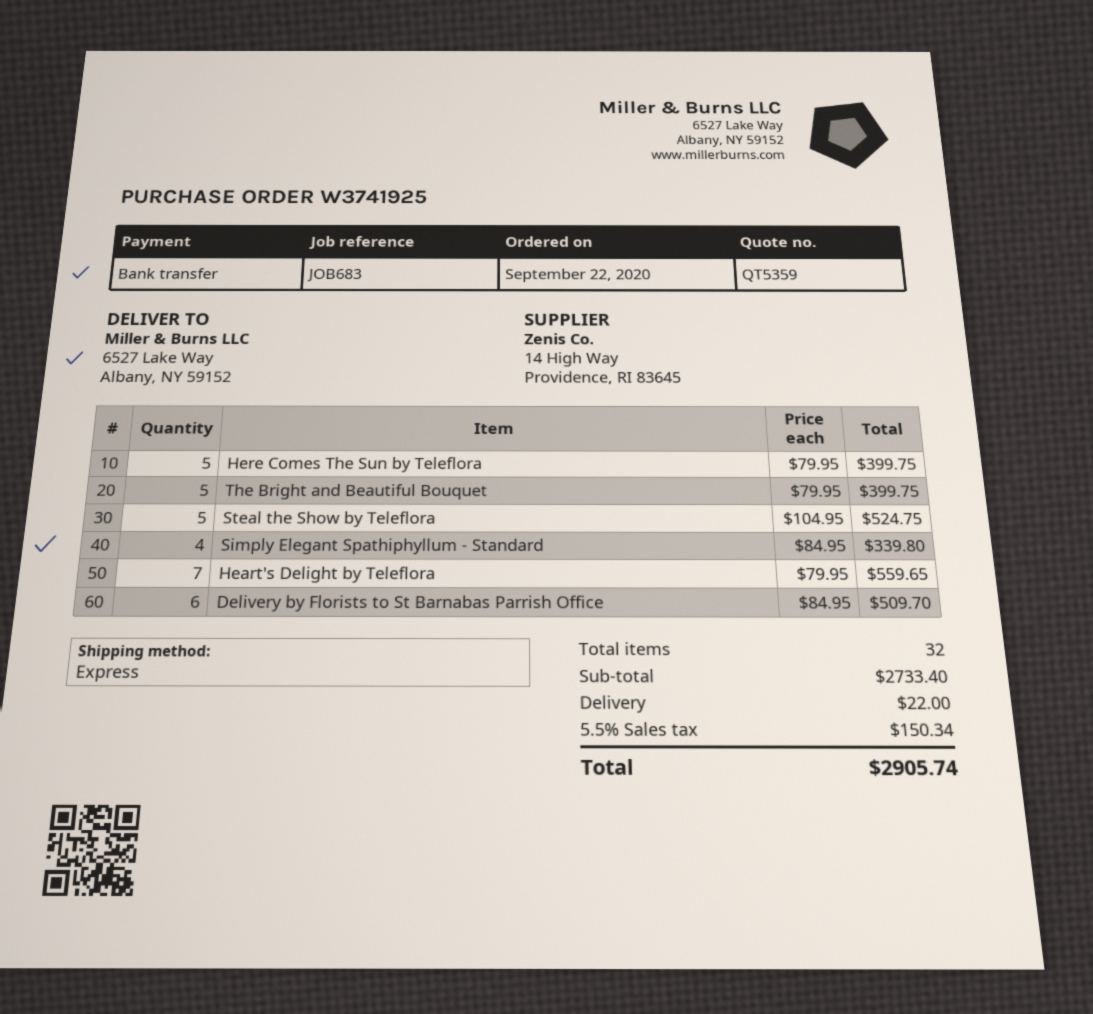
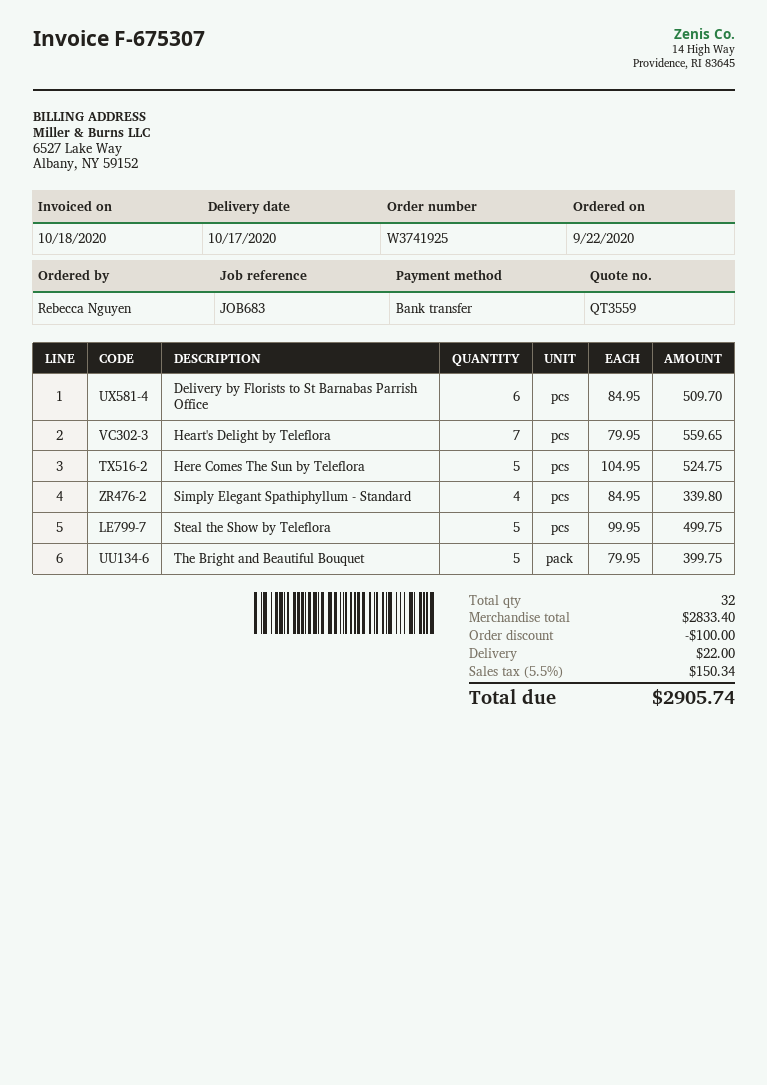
quote number: QT5359 -> QT3559
Here Comes The Sun by Teleflora: 5 x 79.95 = 399.75 -> 5 x 104.95 = 524.75
Steal the Show by Teleflora: 5 x 104.95 = 524.75 -> 5 x 99.95 = 499.75
subtotal: 2733.40 -> 2833.40
discount: none -> 100.00

